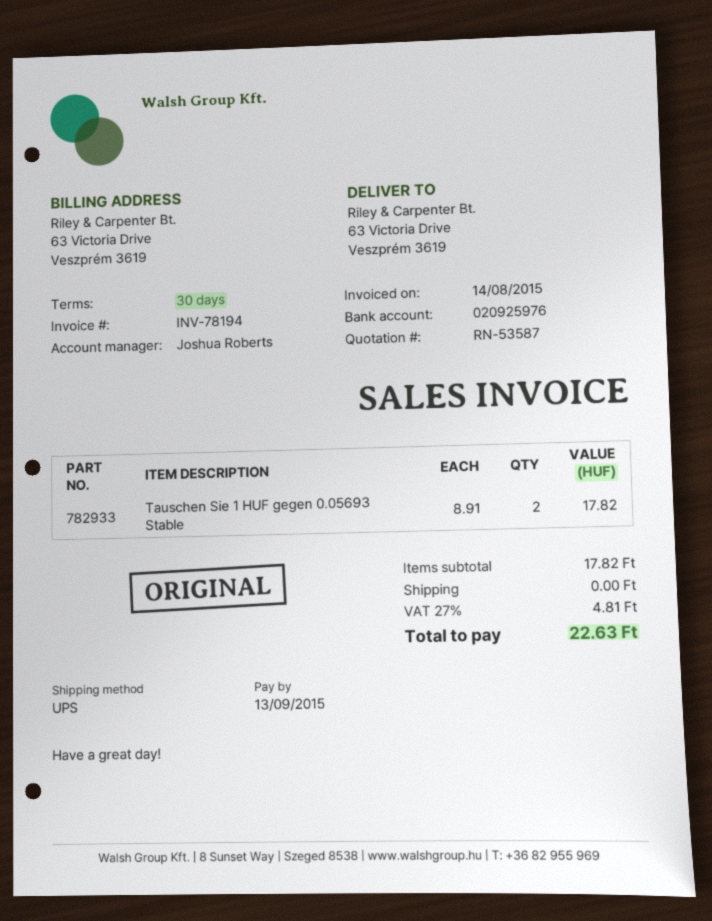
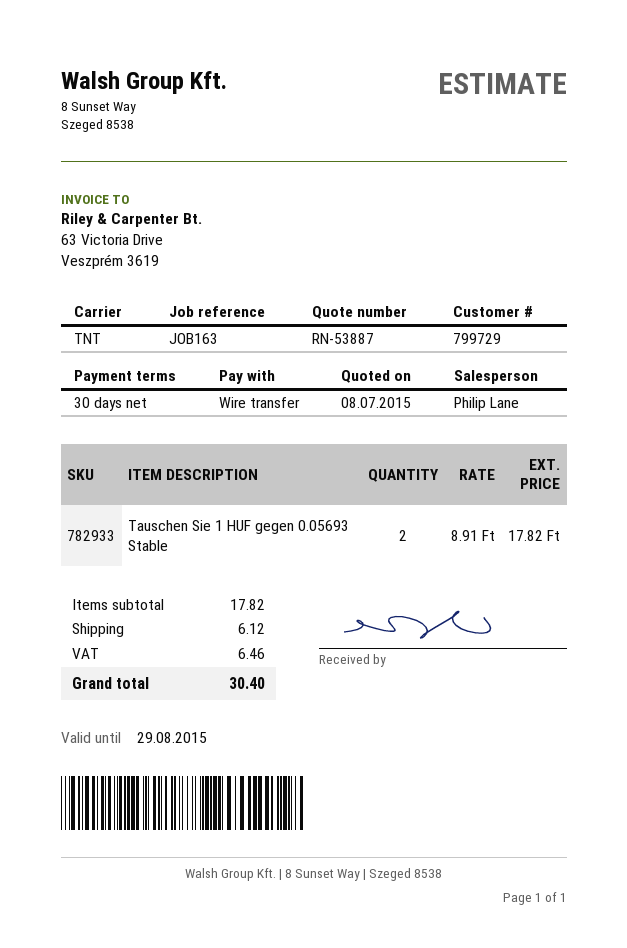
quote number: RN-53587 -> RN-53887
sales rep: Joshua Roberts -> Philip Lane
shipping method: UPS -> TNT
shipping: 0.00 -> 6.12
tax: 4.81 -> 6.46
total: 22.63 -> 30.40

